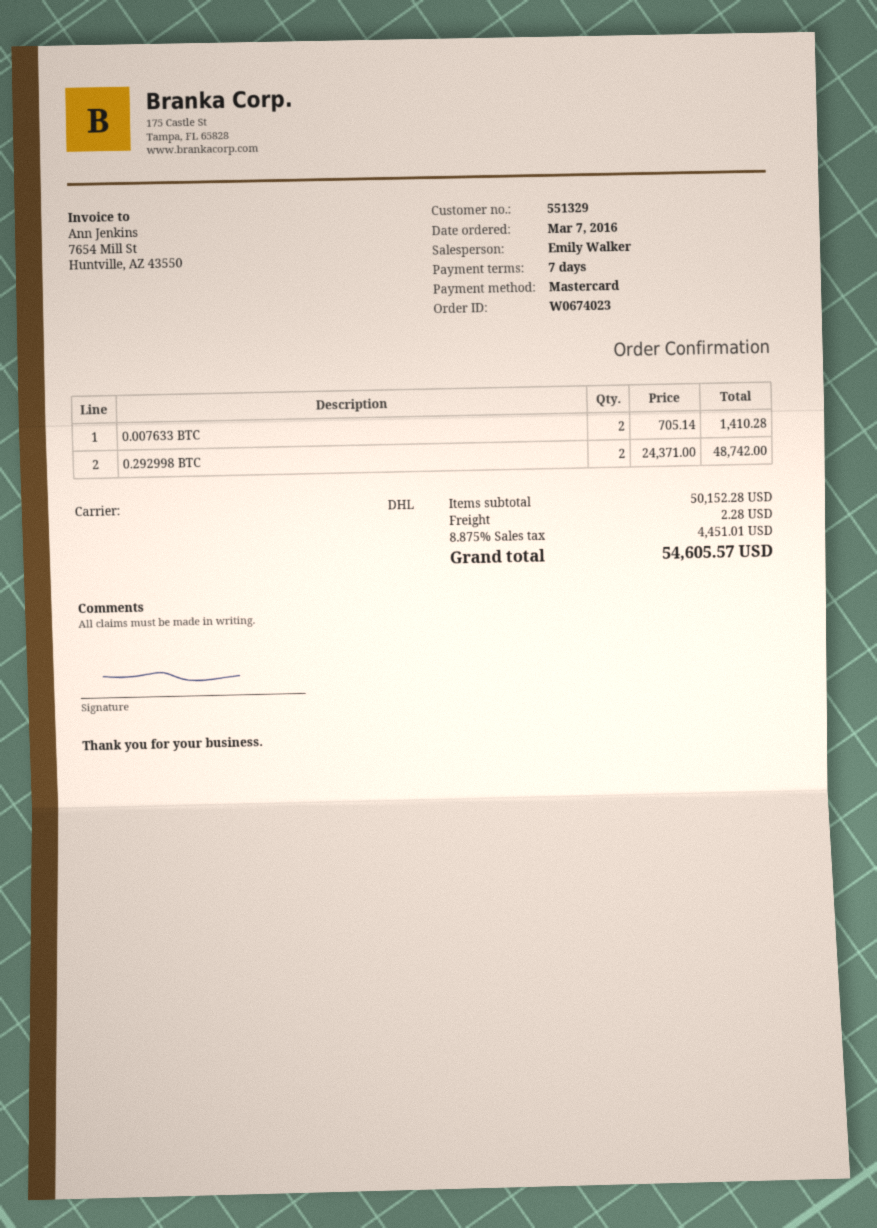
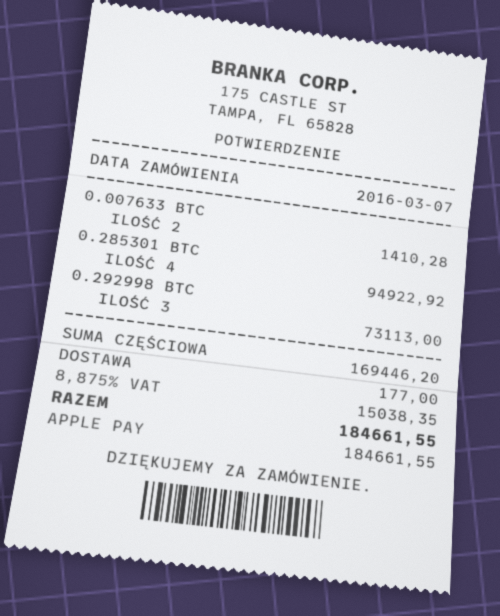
payment method: Mastercard -> Apple Pay
0.292998 BTC: 2 for 48742.00 -> 3 for 73113.00
0.285301 BTC: none -> 4 for 94922.92
subtotal: 50152.28 -> 169446.20
shipping: 2.28 -> 177.00
tax: 8.875% = 4451.01 -> 8.875% = 15038.35
total: 54605.57 -> 184661.55

